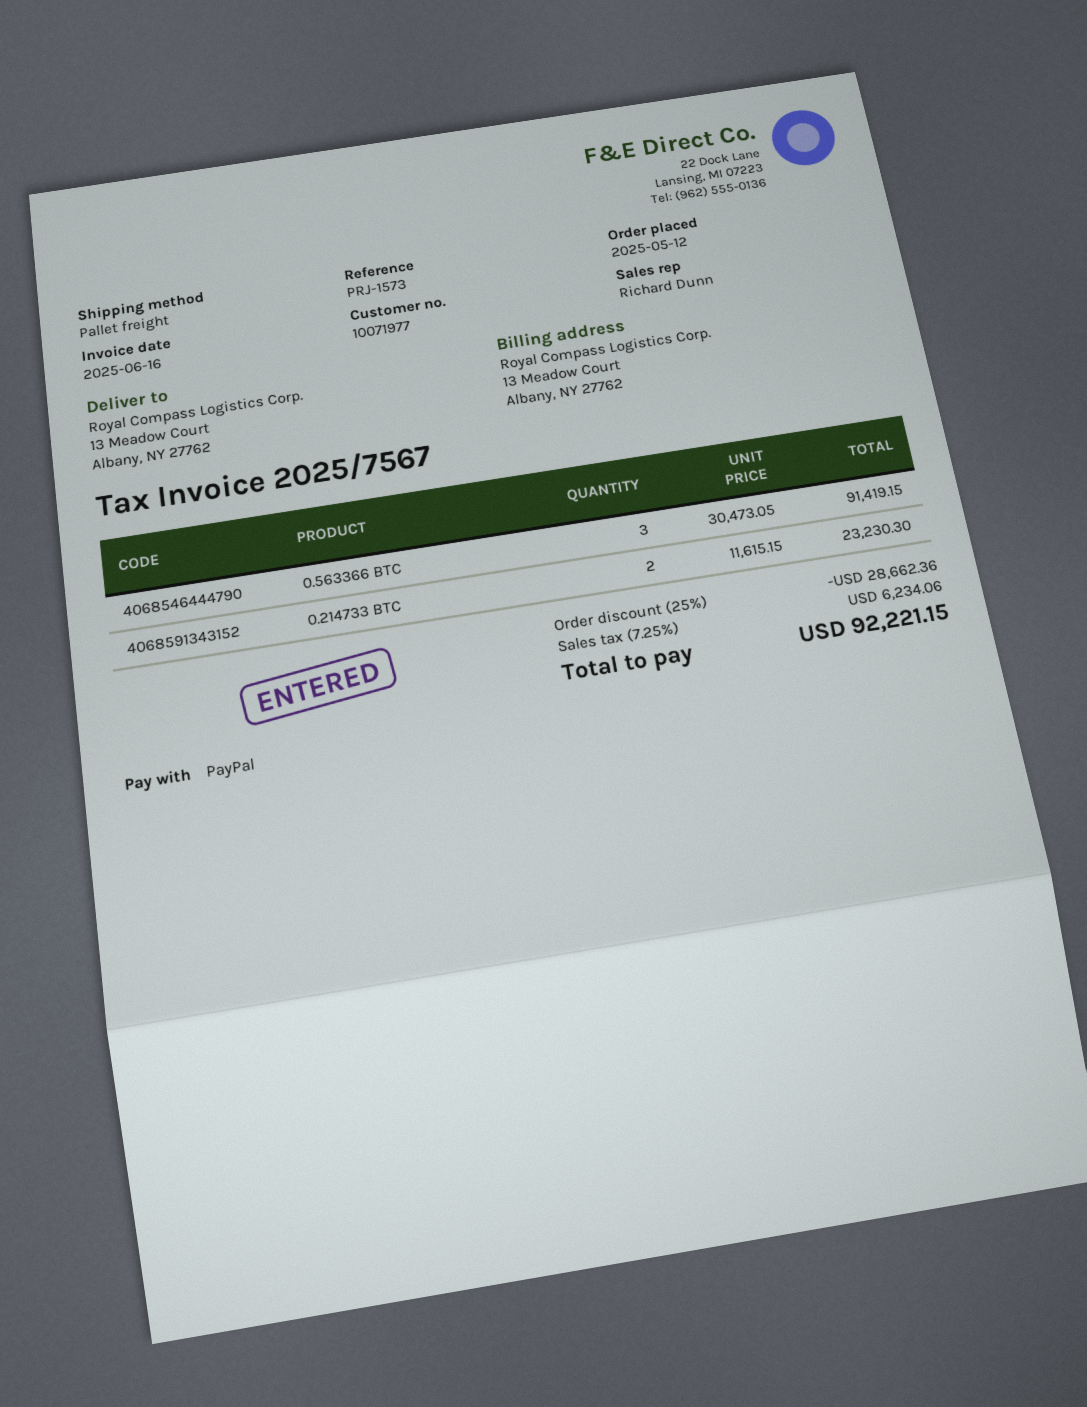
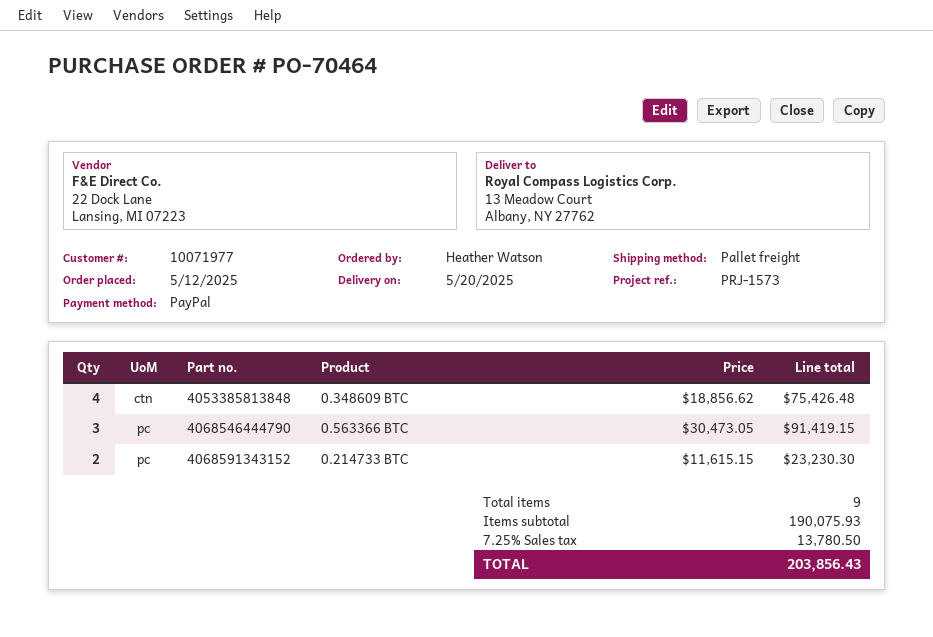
0.348609 BTC: none -> 4 x 18856.62 = 75426.48
discount: 25% = 28662.36 -> none
tax: 7.25% = 6234.06 -> 7.25% = 13780.50
total: 92221.15 -> 203856.43

